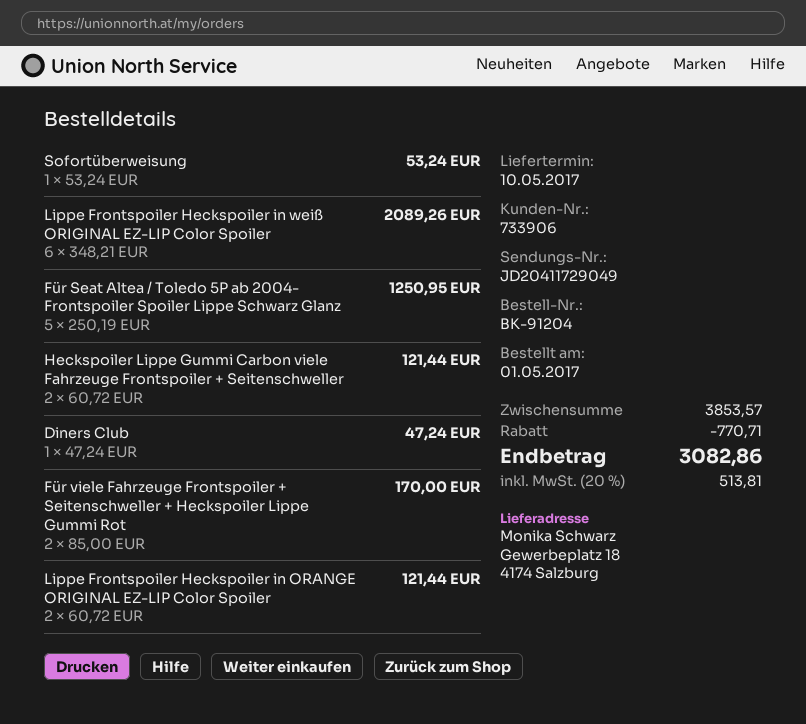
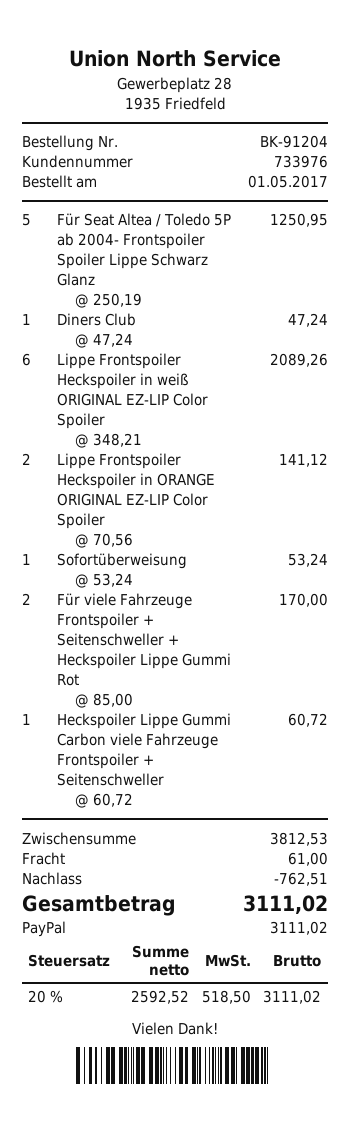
customer number: 733906 -> 733976
Heckspoiler Lippe Gummi Carbon viele Fahrzeuge Frontspoiler + Seitenschweller: 2 x 60.72 = 121.44 -> 1 x 60.72 = 60.72
Lippe Frontspoiler Heckspoiler in ORANGE ORIGINAL EZ-LIP Color Spoiler: 2 x 60.72 = 121.44 -> 2 x 70.56 = 141.12
subtotal: 3853.57 -> 3812.53
discount: 770.71 -> 762.51
shipping: none -> 61.00
tax: 20% = 513.81 -> 20% = 518.50
total: 3082.86 -> 3111.02

